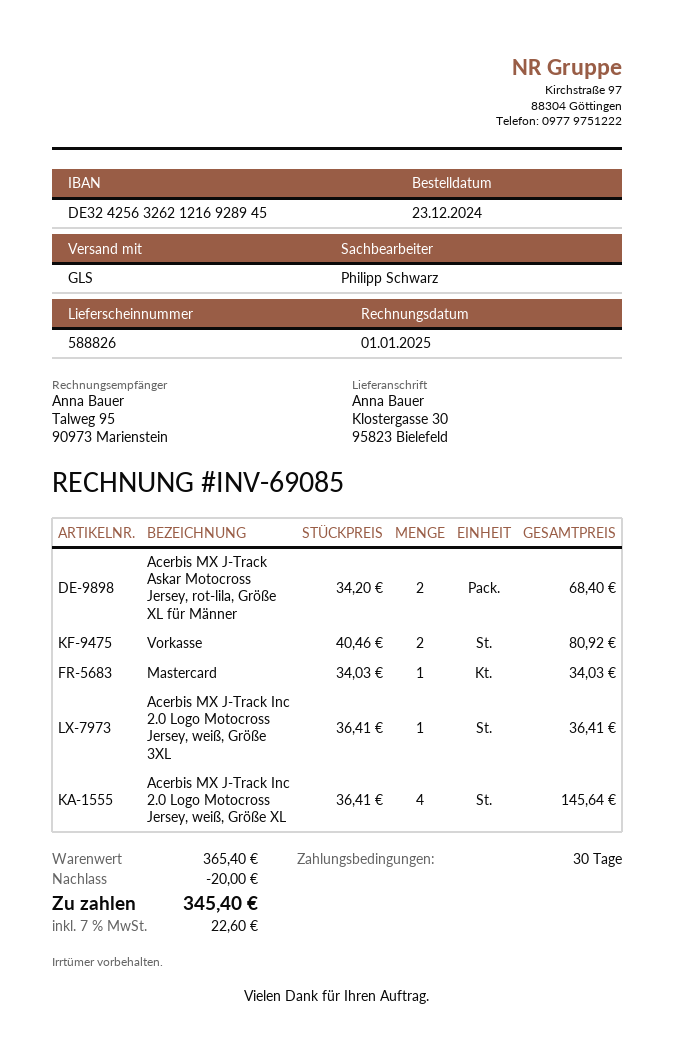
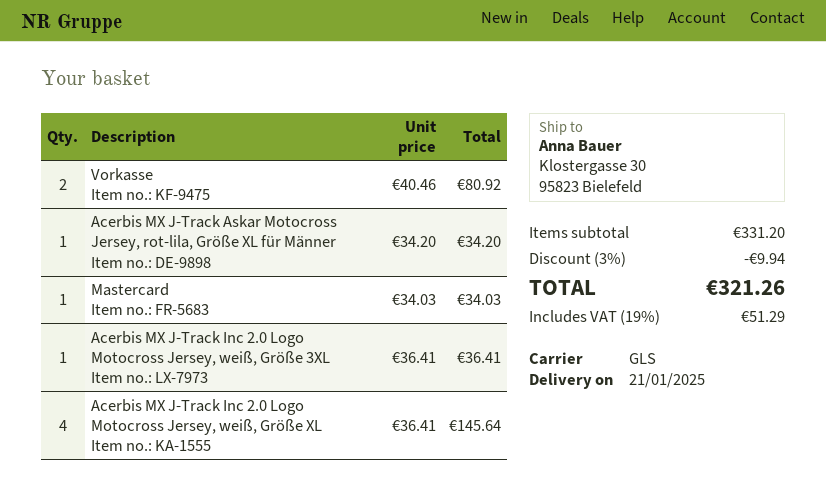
Acerbis MX J-Track Askar Motocross Jersey, rot-lila, Größe XL für Männer: 2 x 34.20 = 68.40 -> 1 x 34.20 = 34.20
subtotal: 365.40 -> 331.20
discount: 20.00 -> 9.94
tax: 7% = 22.60 -> 19% = 51.29
total: 345.40 -> 321.26

